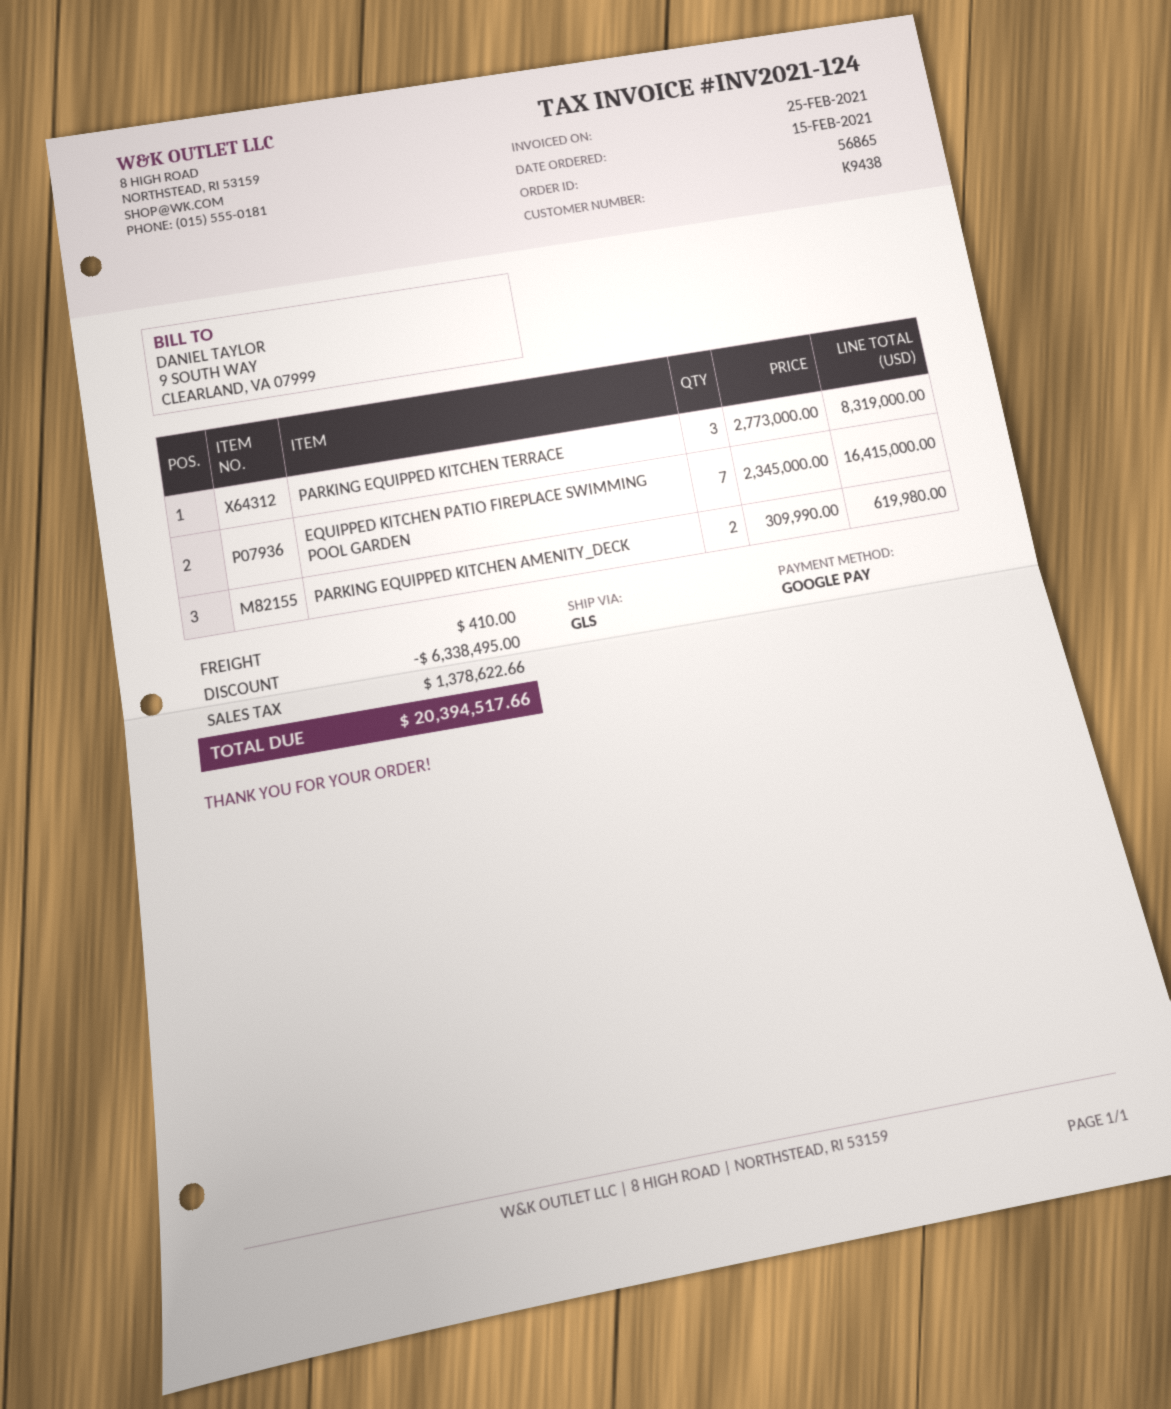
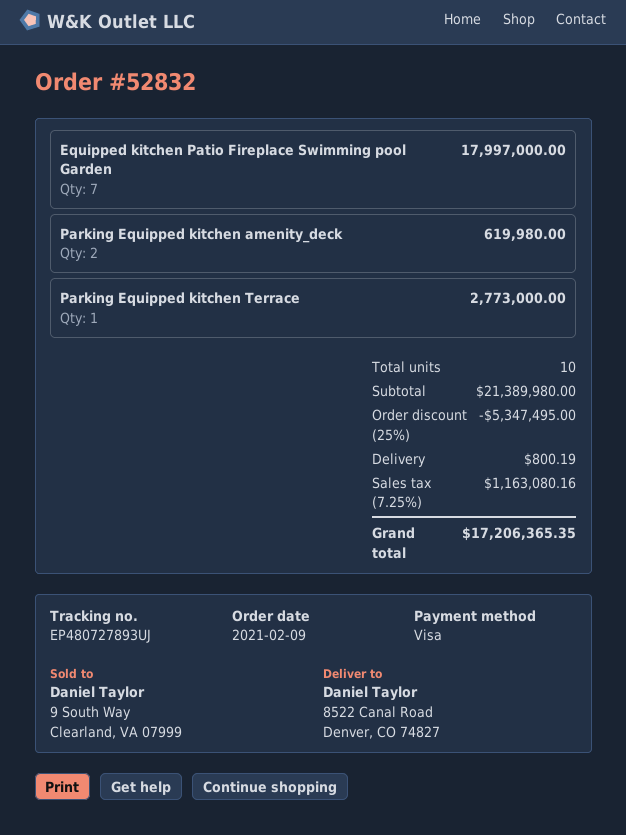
order number: 56865 -> 52832
order date: 2021-02-15 -> 2021-02-09
payment method: Google Pay -> Visa
PARKING EQUIPPED KITCHEN TERRACE: 3 for 8319000.00 -> 1 for 2773000.00
EQUIPPED KITCHEN PATIO FIREPLACE SWIMMING POOL GARDEN: 7 for 16415000.00 -> 7 for 17997000.00
discount: 6338495.00 -> 5347495.00
shipping: 410.00 -> 800.19
tax: 1378622.66 -> 1163080.16
total: 20394517.66 -> 17206365.35

